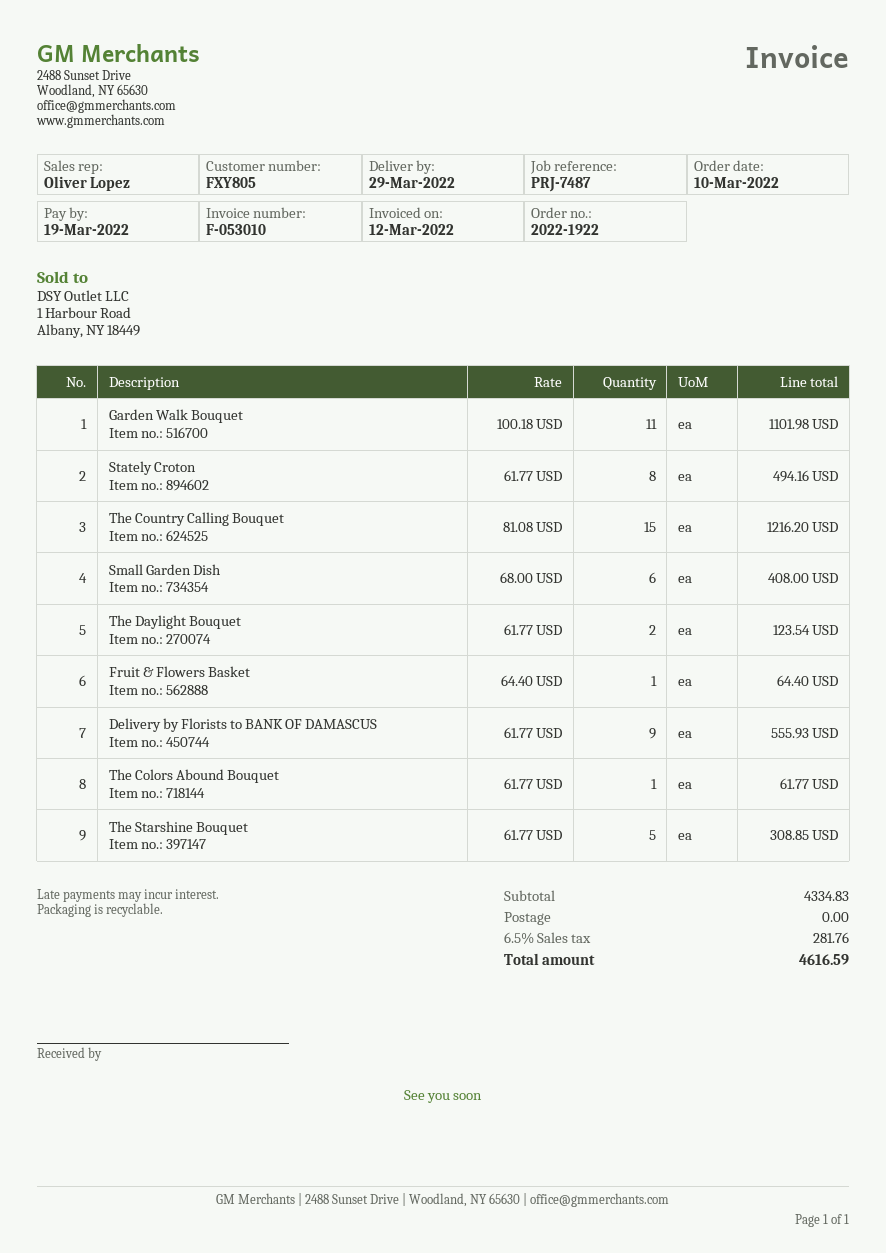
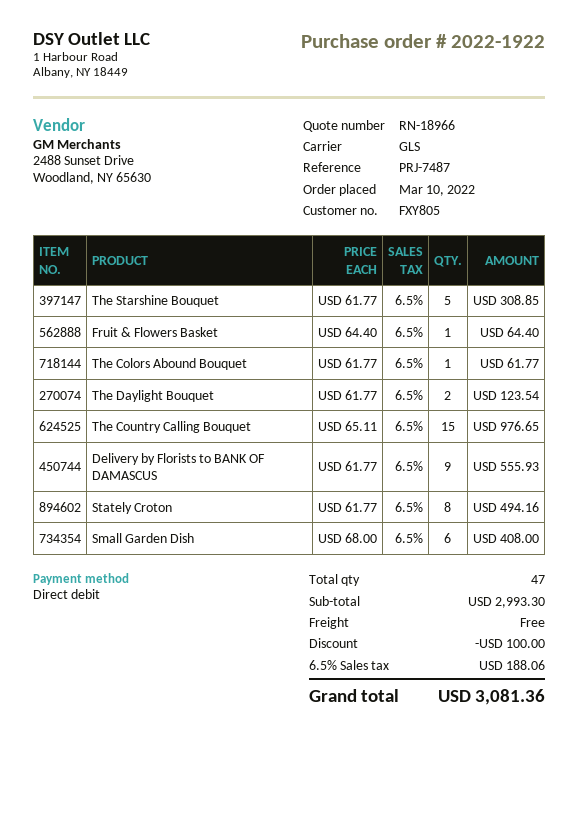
Garden Walk Bouquet: 11 x 100.18 = 1101.98 -> none
The Country Calling Bouquet: 15 x 81.08 = 1216.20 -> 15 x 65.11 = 976.65
subtotal: 4334.83 -> 2993.30
discount: none -> 100.00
tax: 6.5% = 281.76 -> 6.5% = 188.06
total: 4616.59 -> 3081.36

